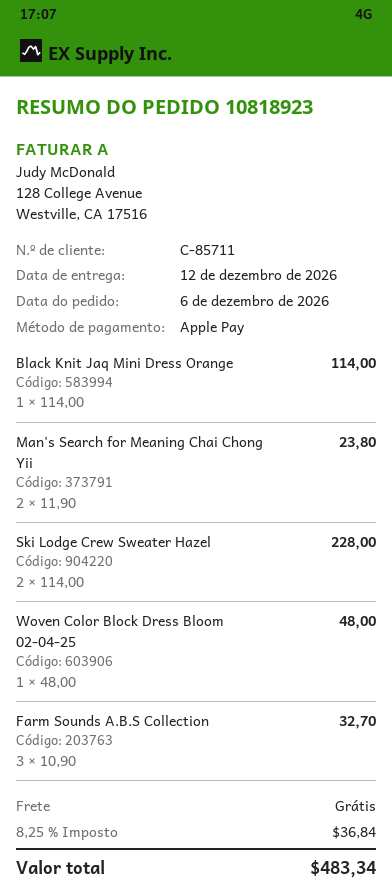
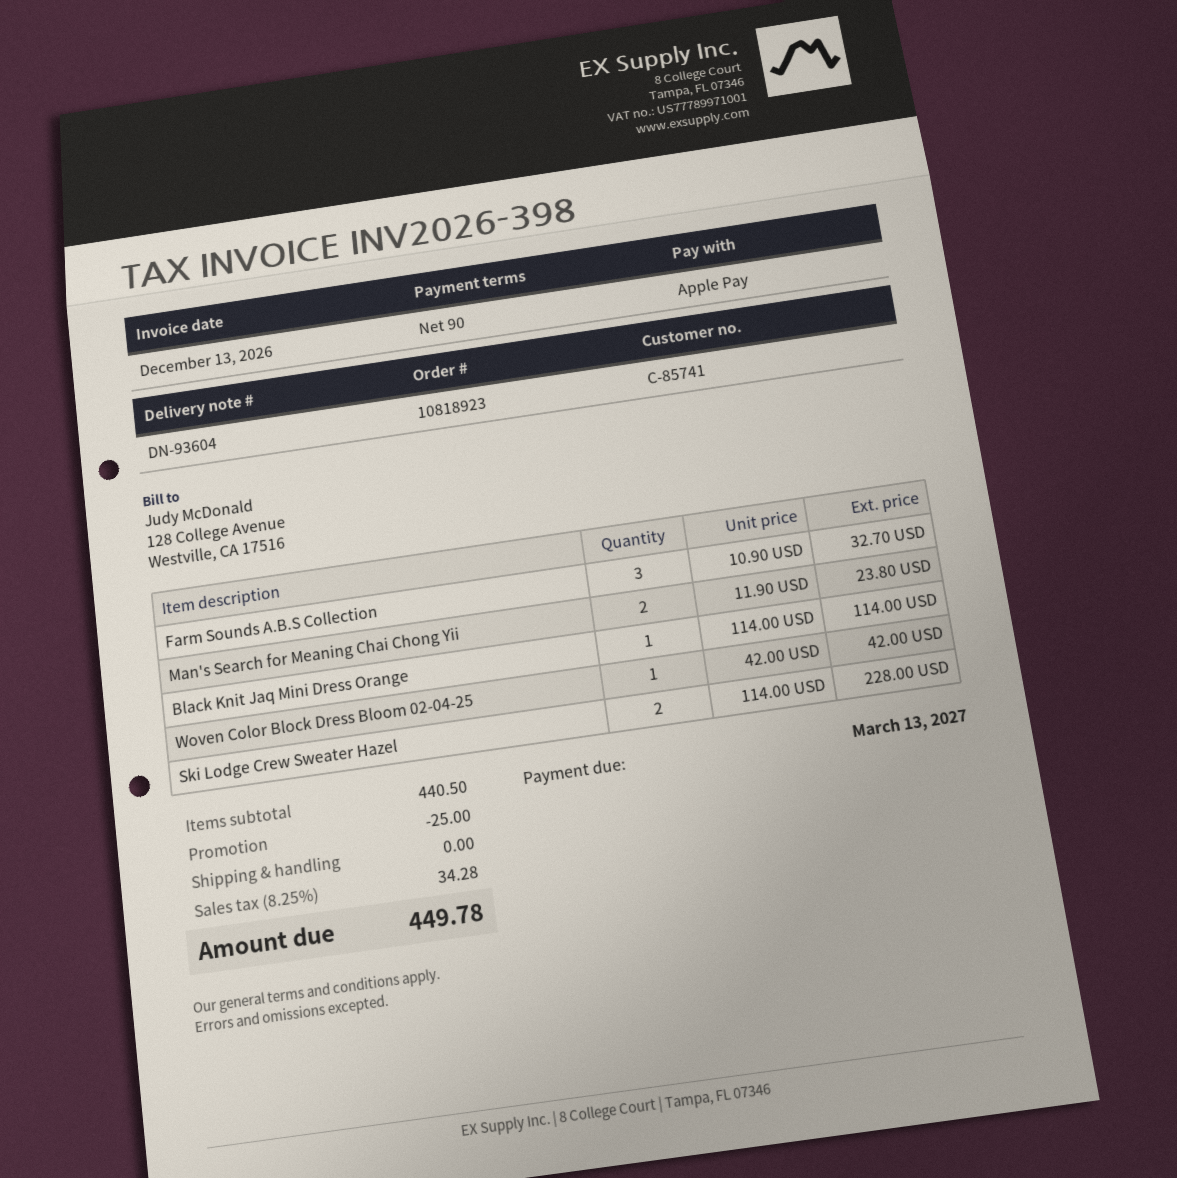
customer number: C-85711 -> C-85741
Woven Color Block Dress Bloom 02-04-25: 1 x 48.00 = 48.00 -> 1 x 42.00 = 42.00
discount: none -> 25.00
tax: 8.25% = 36.84 -> 8.25% = 34.28
total: 483.34 -> 449.78

